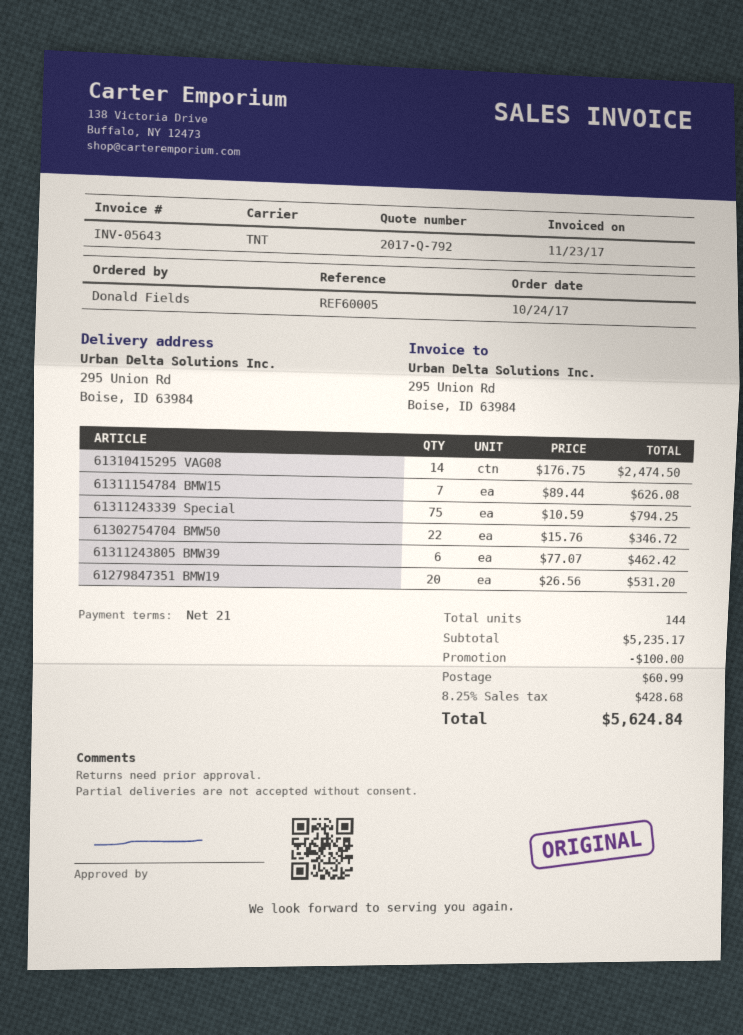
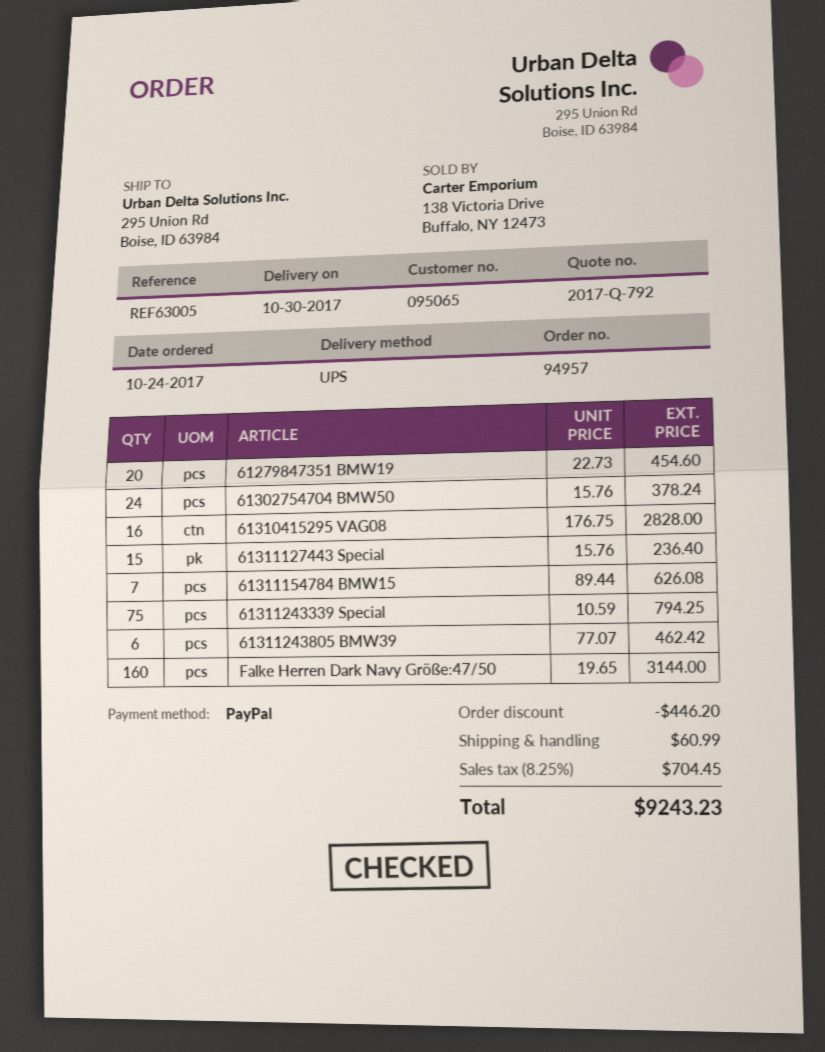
reference: REF60005 -> REF63005
shipping method: TNT -> UPS
61310415295 VAG08: 14 x 176.75 = 2474.50 -> 16 x 176.75 = 2828.00
61302754704 BMW50: 22 x 15.76 = 346.72 -> 24 x 15.76 = 378.24
61279847351 BMW19: 20 x 26.56 = 531.20 -> 20 x 22.73 = 454.60
61311127443 Special: none -> 15 x 15.76 = 236.40
Falke Herren Dark Navy Größe:47/50: none -> 160 x 19.65 = 3144.00
discount: 100.00 -> 446.20
tax: 8.25% = 428.68 -> 8.25% = 704.45
total: 5624.84 -> 9243.23

